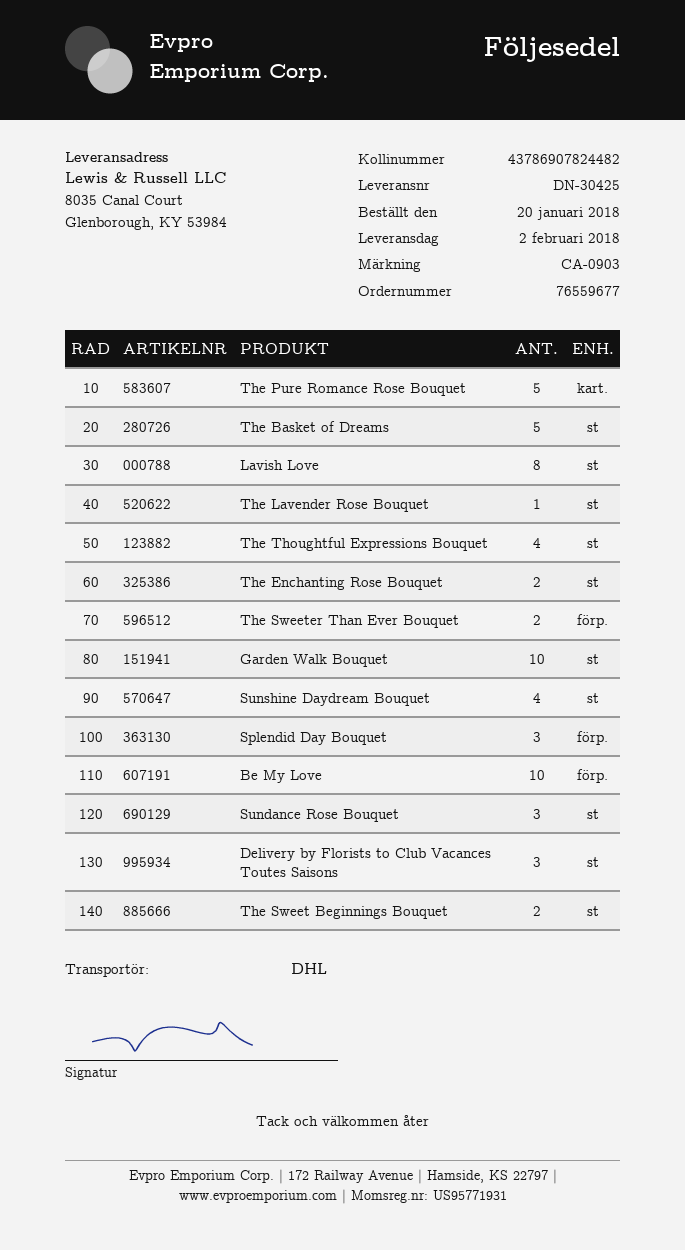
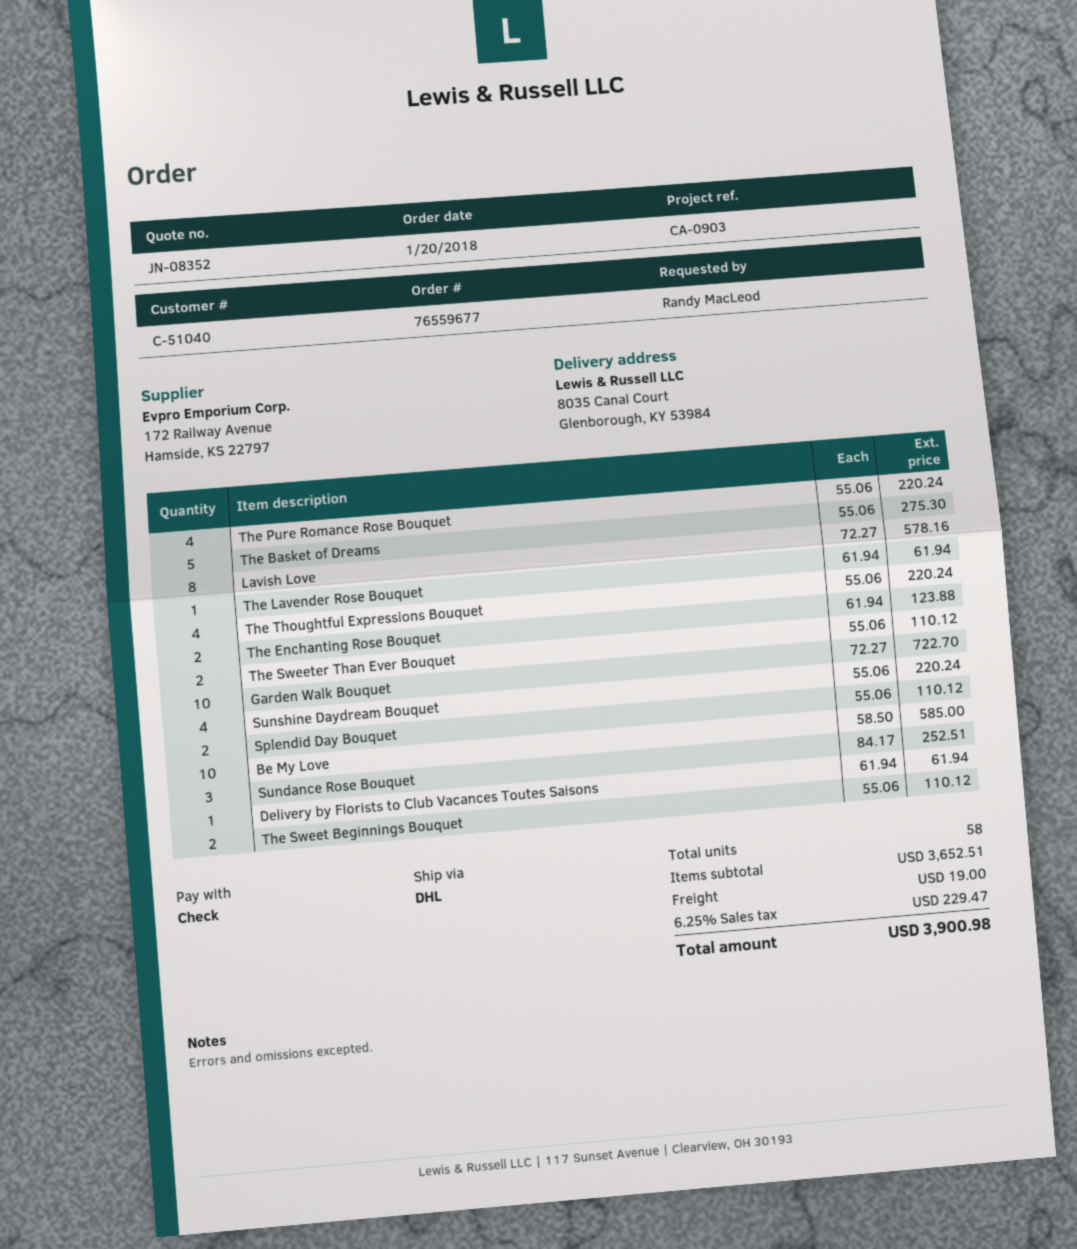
The Pure Romance Rose Bouquet: 5 -> 4
Splendid Day Bouquet: 3 -> 2
Delivery by Florists to Club Vacances Toutes Saisons: 3 -> 1

